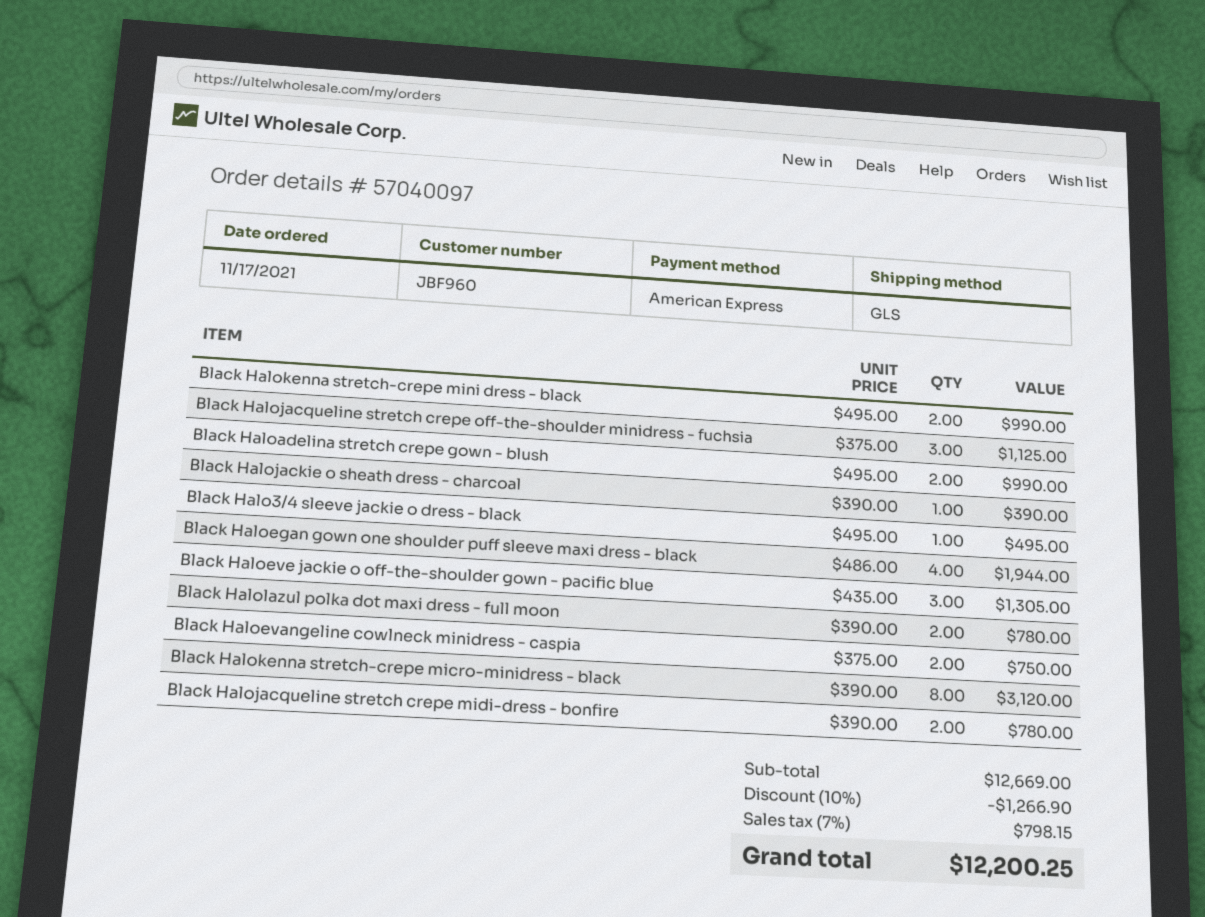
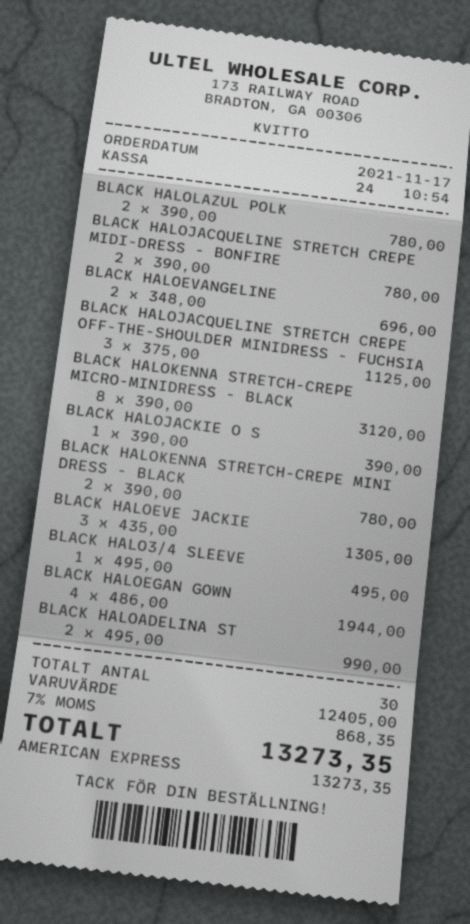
Black Halokenna stretch-crepe mini dress - black: 2 x 495.00 = 990.00 -> 2 x 390.00 = 780.00
Black Haloevangeline cowlneck minidress - caspia: 2 x 375.00 = 750.00 -> 2 x 348.00 = 696.00
subtotal: 12669.00 -> 12405.00
discount: 10% = 1266.90 -> none
tax: 7% = 798.15 -> 7% = 868.35
total: 12200.25 -> 13273.35

